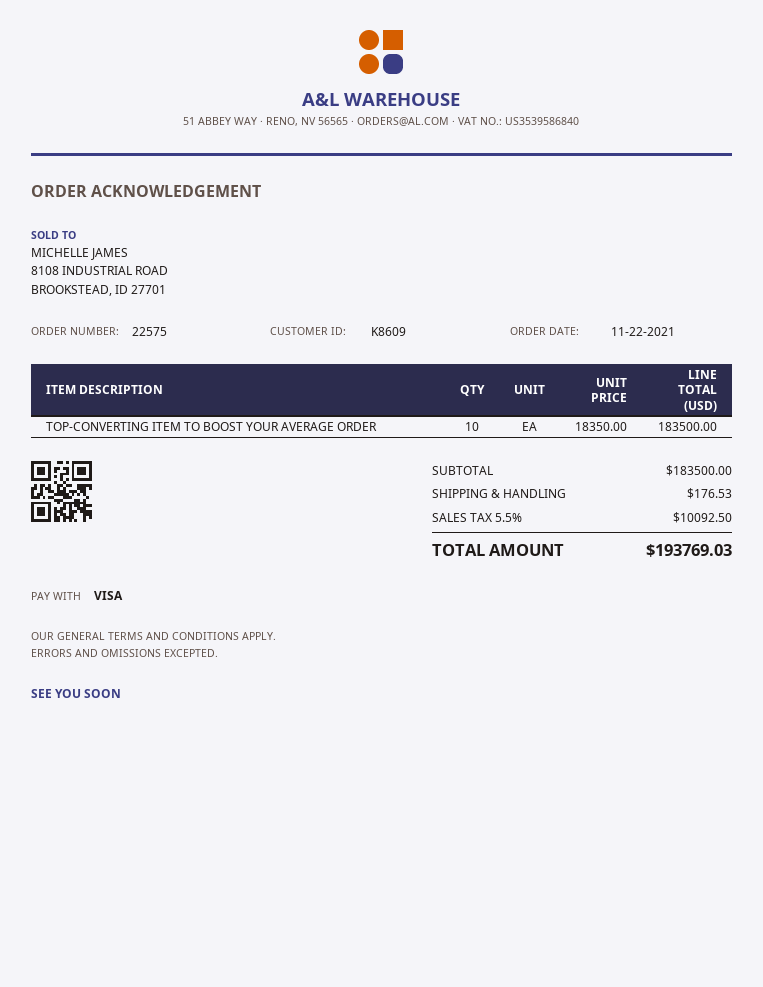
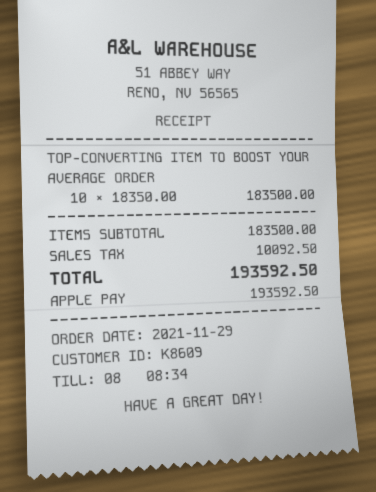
order date: 2021-11-22 -> 2021-11-29
payment method: Visa -> Apple Pay
shipping: 176.53 -> none
total: 193769.03 -> 193592.50

